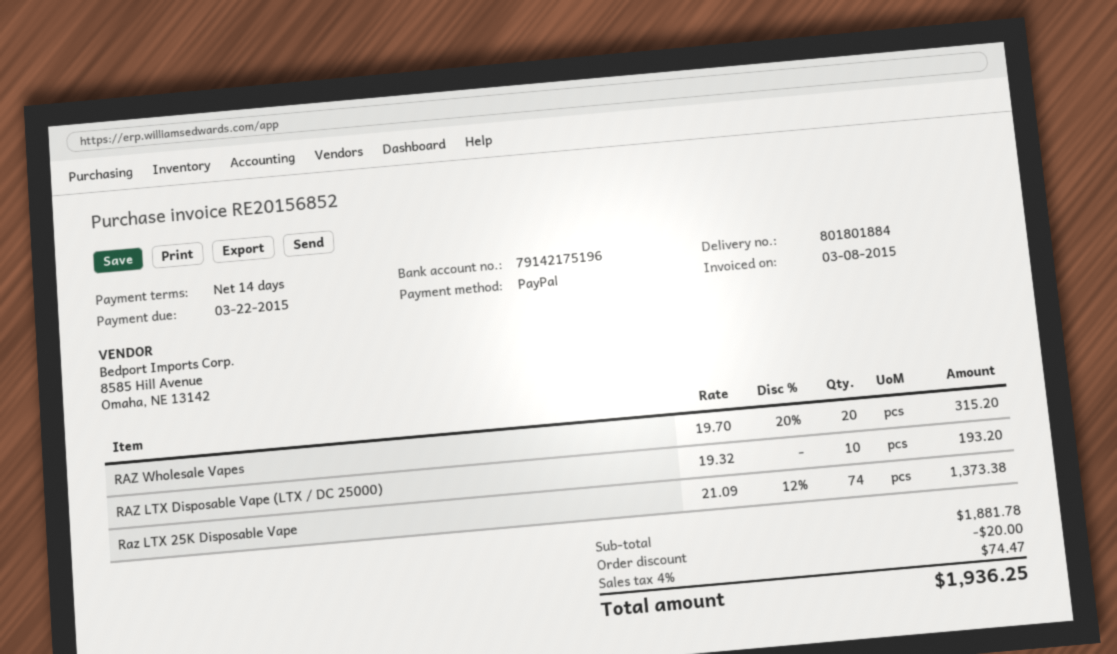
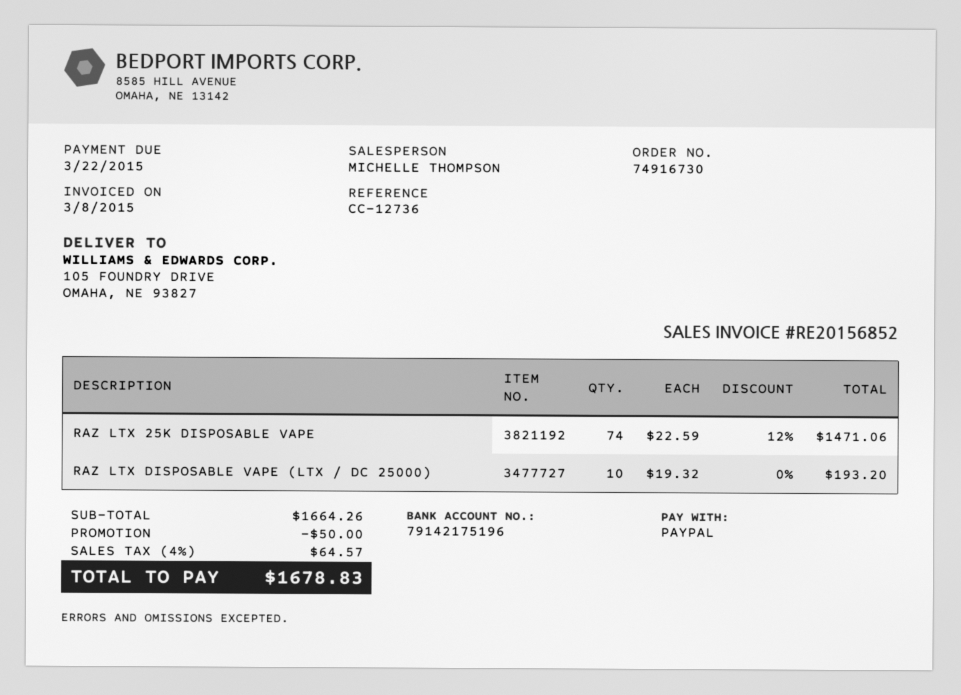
RAZ Wholesale Vapes: 20 x 19.70 - 20% = 315.20 -> none
Raz LTX 25K Disposable Vape: 74 x 21.09 - 12% = 1373.38 -> 74 x 22.59 - 12% = 1471.06
subtotal: 1881.78 -> 1664.26
discount: 20.00 -> 50.00
tax: 4% = 74.47 -> 4% = 64.57
total: 1936.25 -> 1678.83

